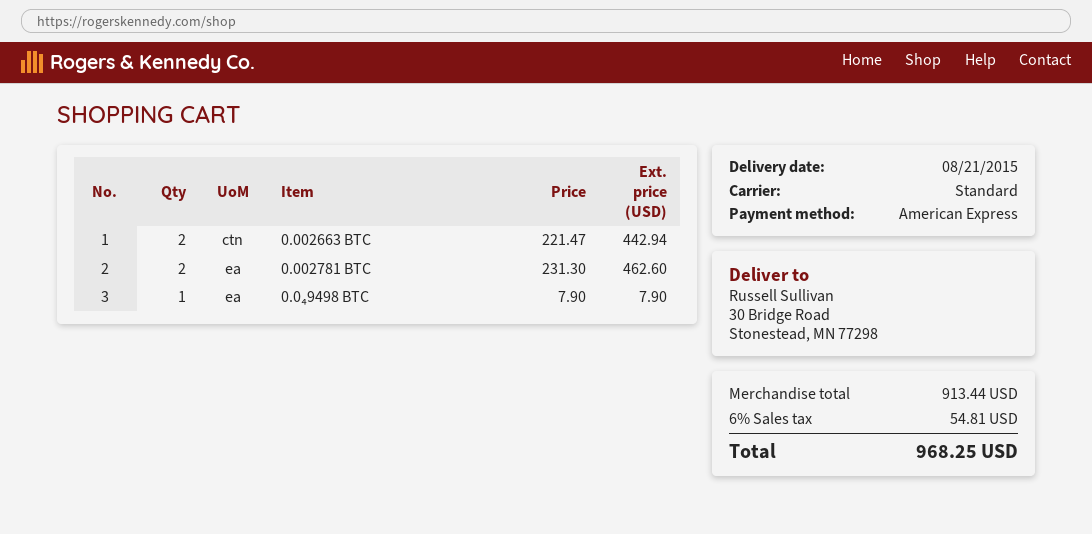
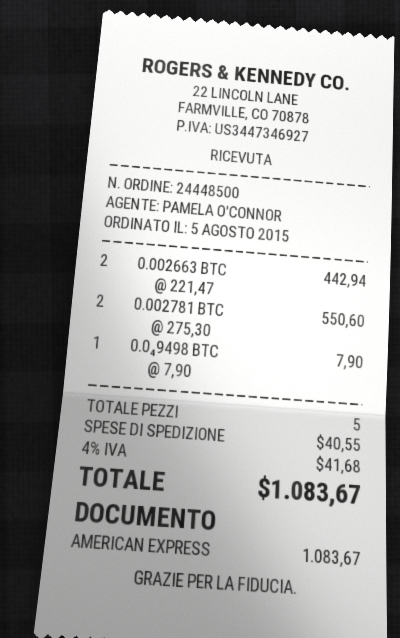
0.002781 BTC: 2 x 231.30 = 462.60 -> 2 x 275.30 = 550.60
shipping: none -> 40.55
tax: 6% = 54.81 -> 4% = 41.68
total: 968.25 -> 1083.67

